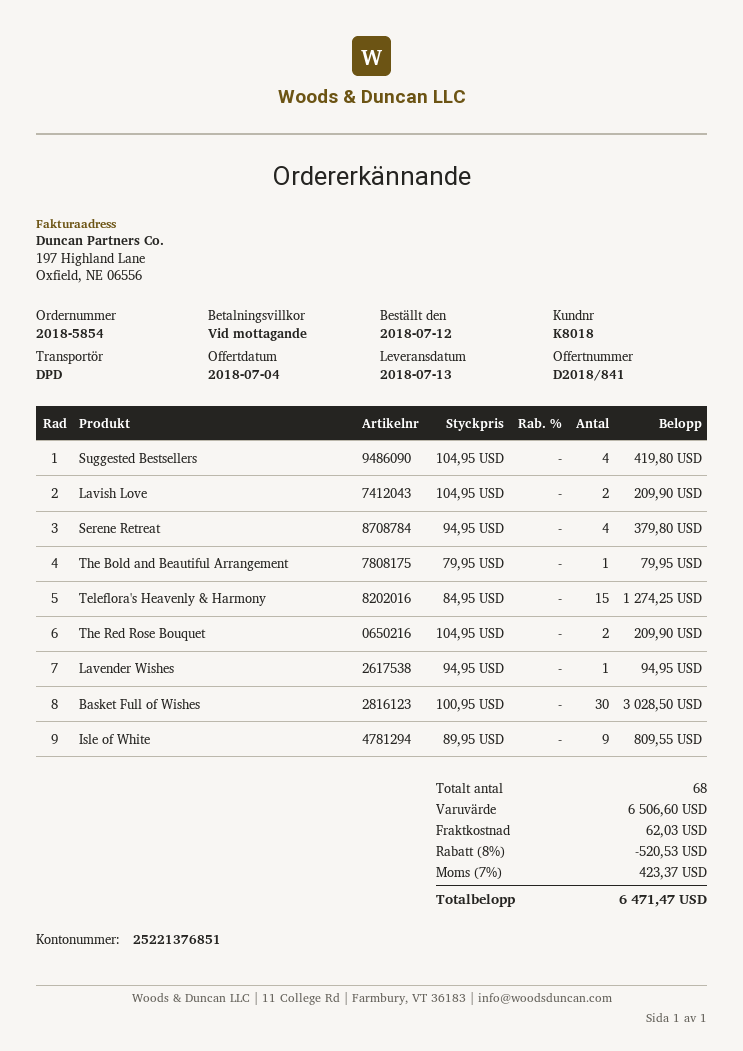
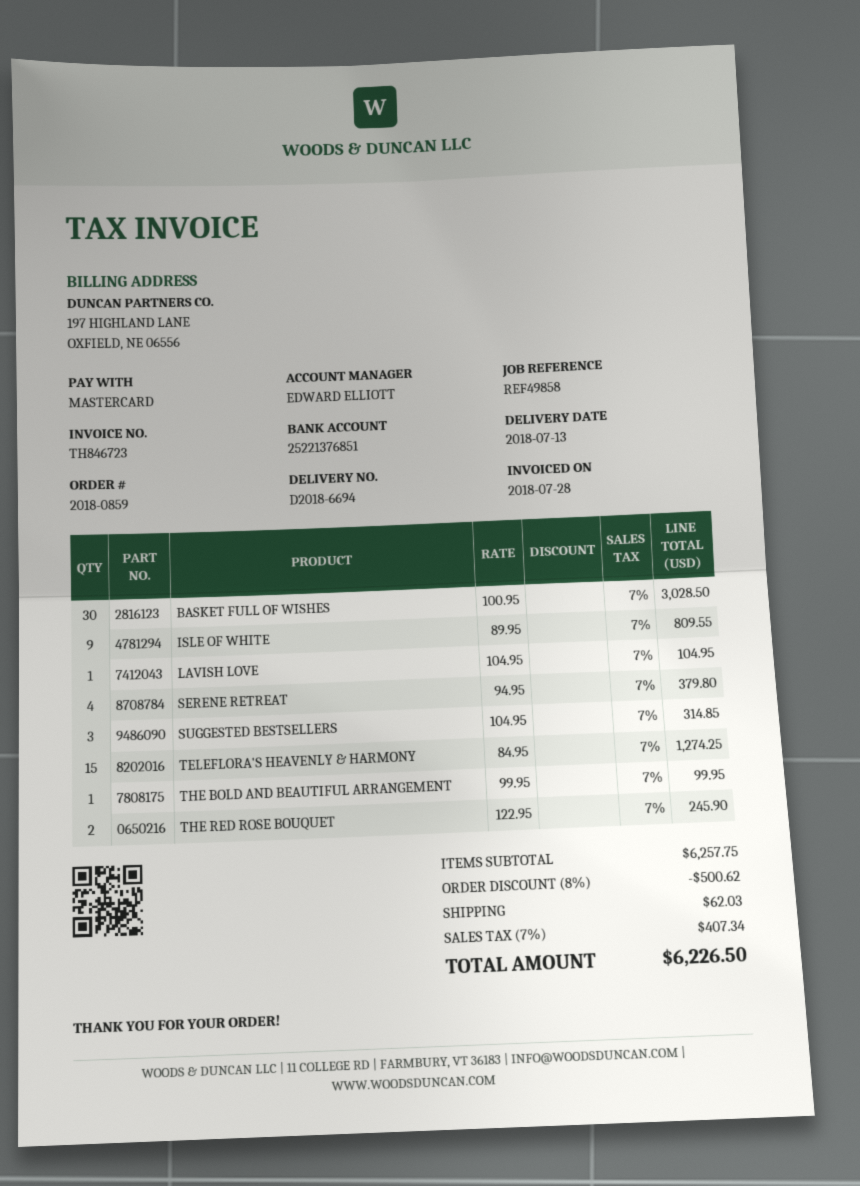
order number: 2018-5854 -> 2018-0859
Suggested Bestsellers: 4 x 104.95 = 419.80 -> 3 x 104.95 = 314.85
Lavish Love: 2 x 104.95 = 209.90 -> 1 x 104.95 = 104.95
The Bold and Beautiful Arrangement: 1 x 79.95 = 79.95 -> 1 x 99.95 = 99.95
The Red Rose Bouquet: 2 x 104.95 = 209.90 -> 2 x 122.95 = 245.90
Lavender Wishes: 1 x 94.95 = 94.95 -> none
subtotal: 6506.60 -> 6257.75
discount: 8% = 520.53 -> 8% = 500.62
tax: 7% = 423.37 -> 7% = 407.34
total: 6471.47 -> 6226.50

